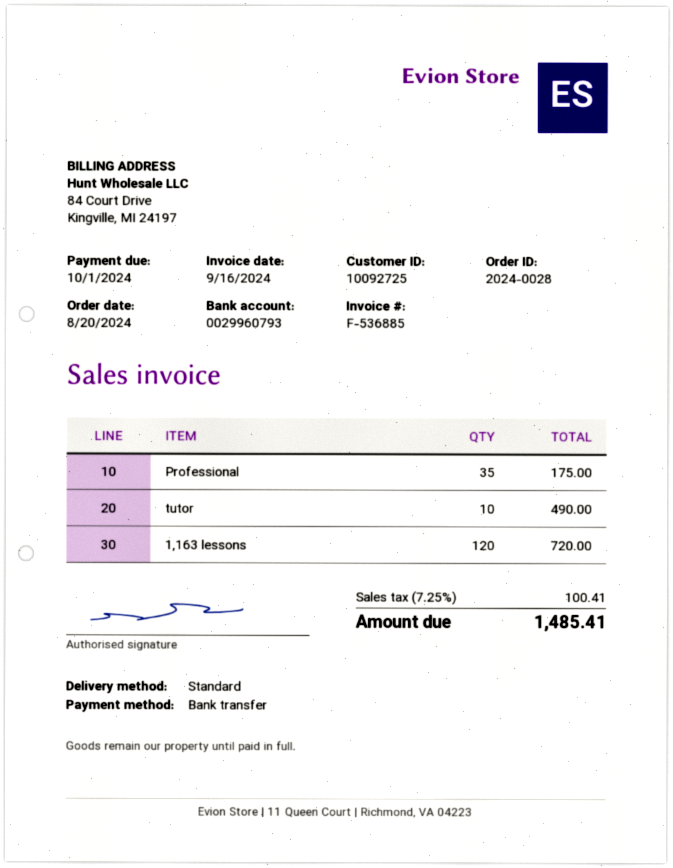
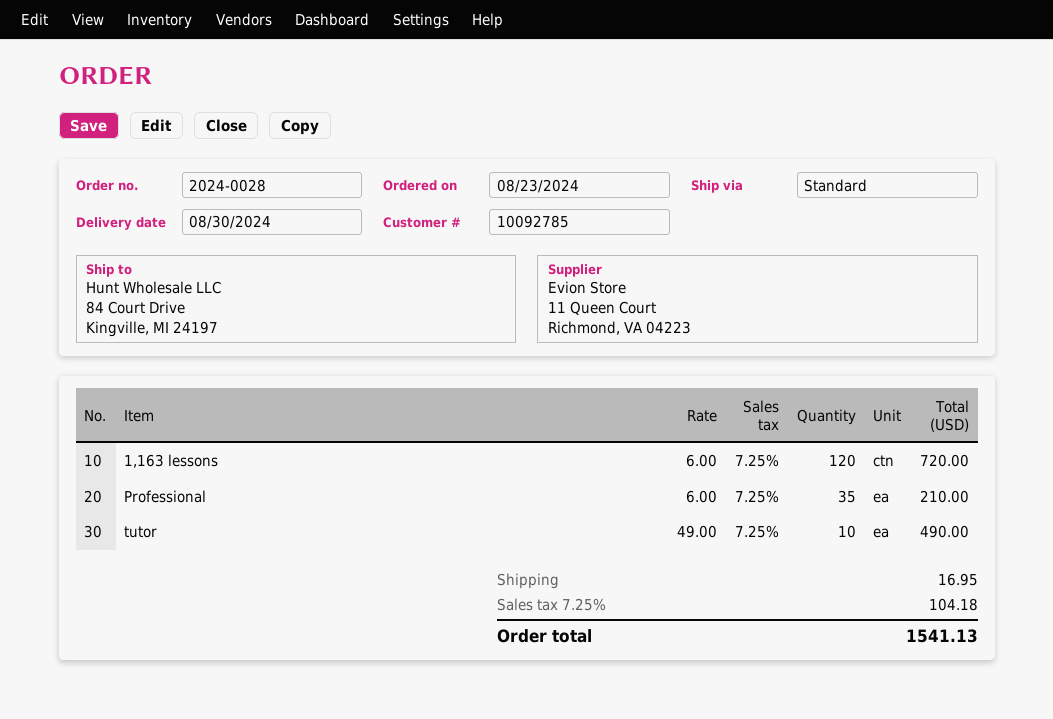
order date: 2024-08-20 -> 2024-08-23
customer number: 10092725 -> 10092785
Professional: 35 for 175.00 -> 35 for 210.00
shipping: none -> 16.95
tax: 7.25% = 100.41 -> 7.25% = 104.18
total: 1485.41 -> 1541.13

